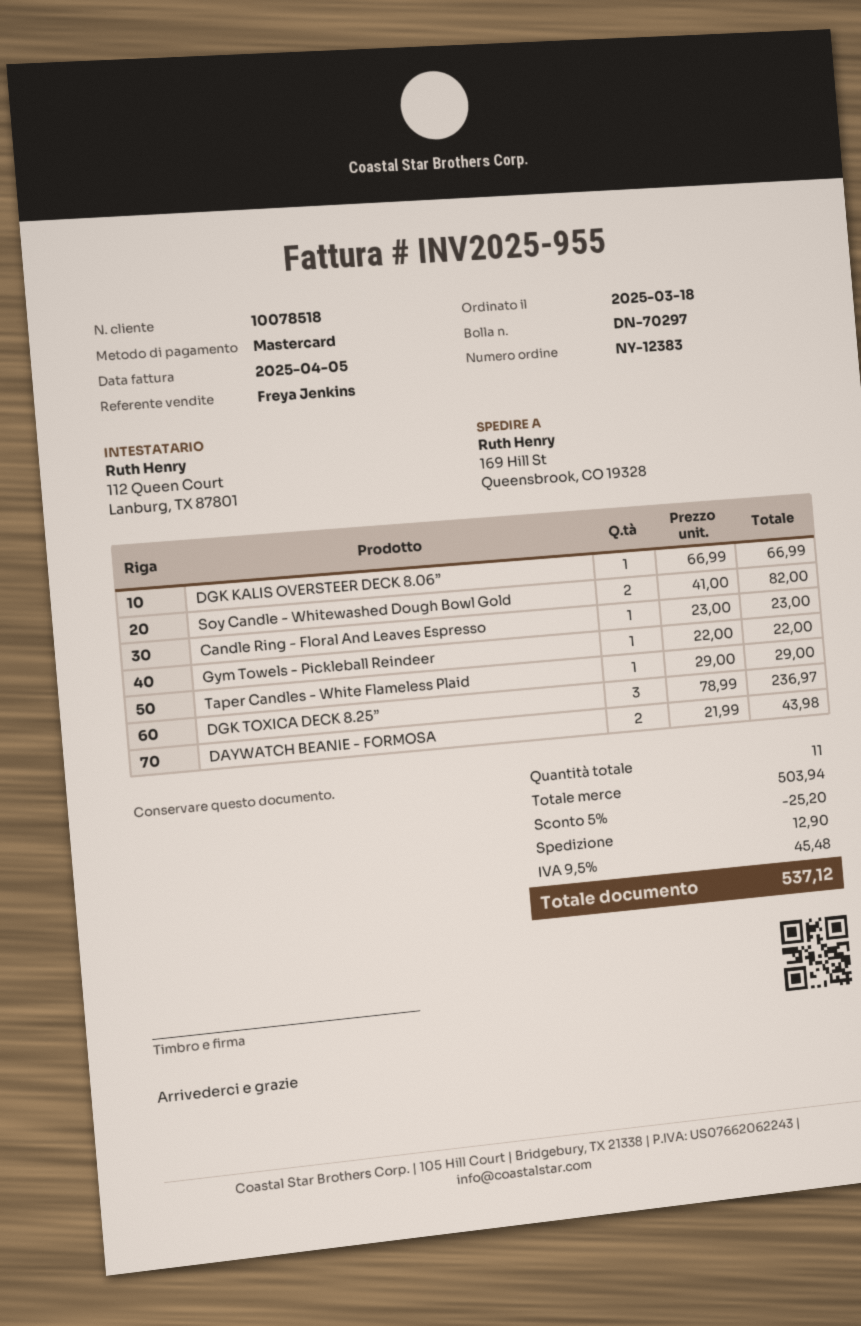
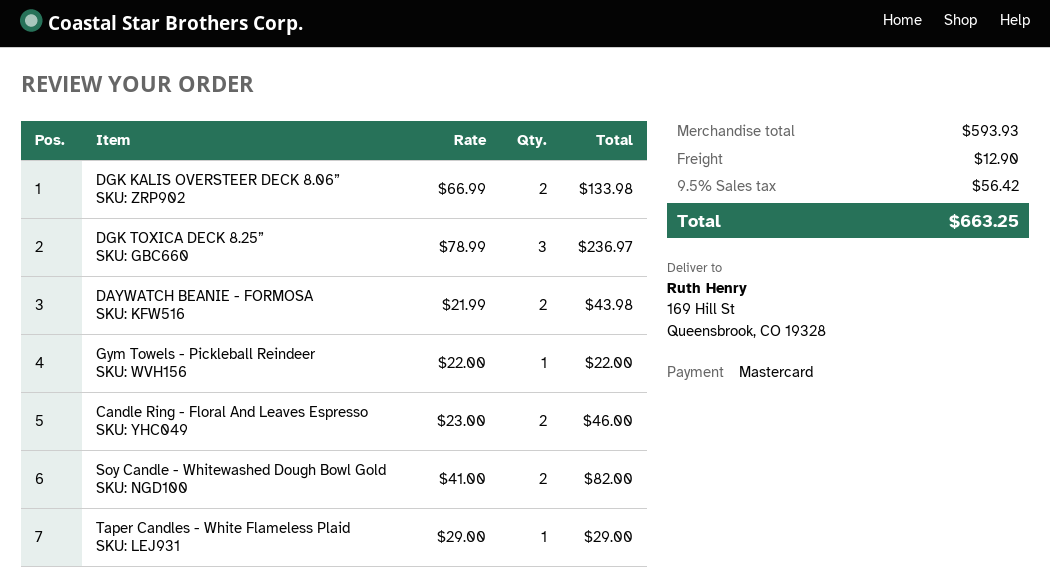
DGK KALIS OVERSTEER DECK 8.06”: 1 x 66.99 = 66.99 -> 2 x 66.99 = 133.98
Candle Ring - Floral And Leaves Espresso: 1 x 23.00 = 23.00 -> 2 x 23.00 = 46.00
subtotal: 503.94 -> 593.93
discount: 5% = 25.20 -> none
tax: 9.5% = 45.48 -> 9.5% = 56.42
total: 537.12 -> 663.25

